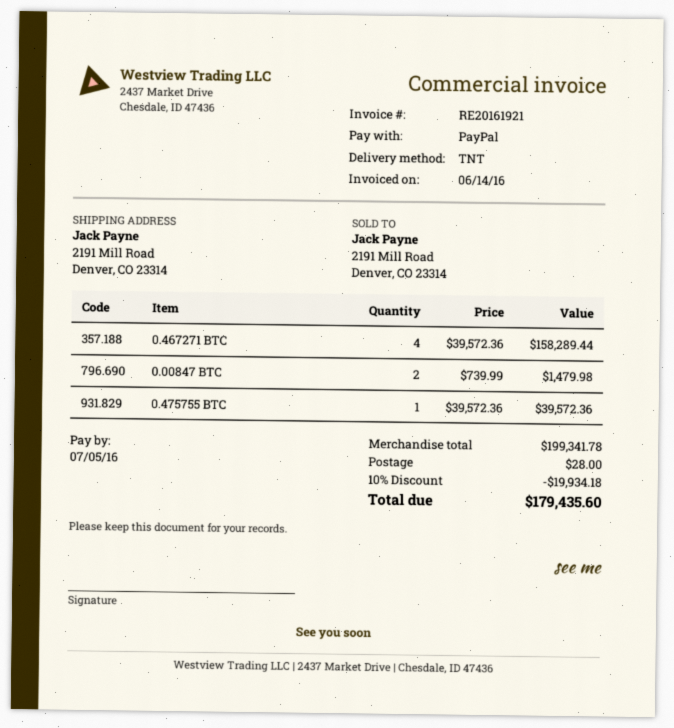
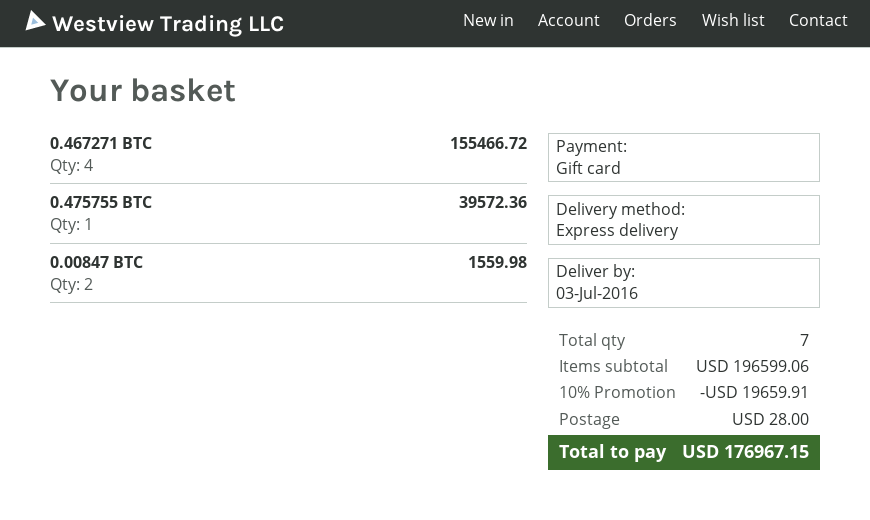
payment method: PayPal -> gift card
shipping method: TNT -> express
0.467271 BTC: 4 for 158289.44 -> 4 for 155466.72
0.00847 BTC: 2 for 1479.98 -> 2 for 1559.98
subtotal: 199341.78 -> 196599.06
discount: 10% = 19934.18 -> 10% = 19659.91
total: 179435.60 -> 176967.15

